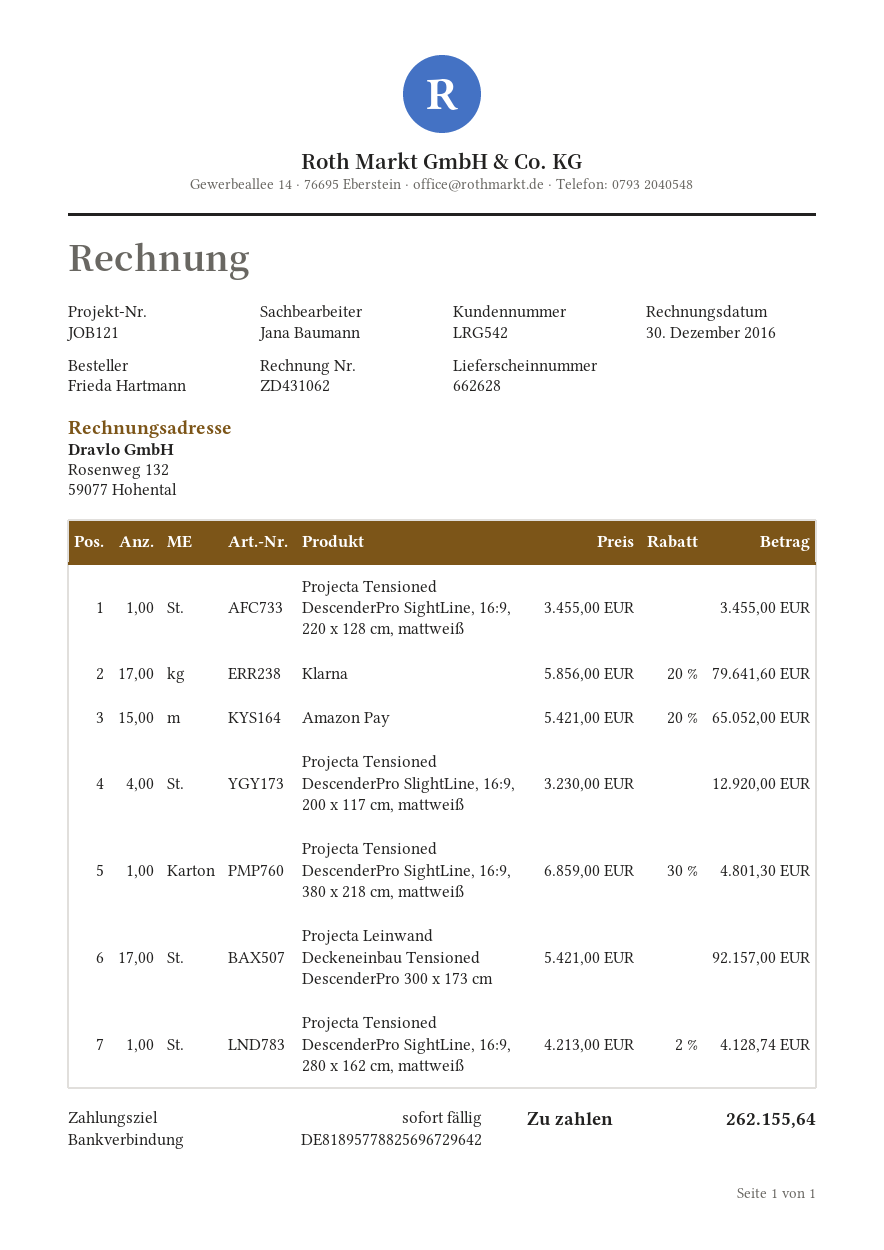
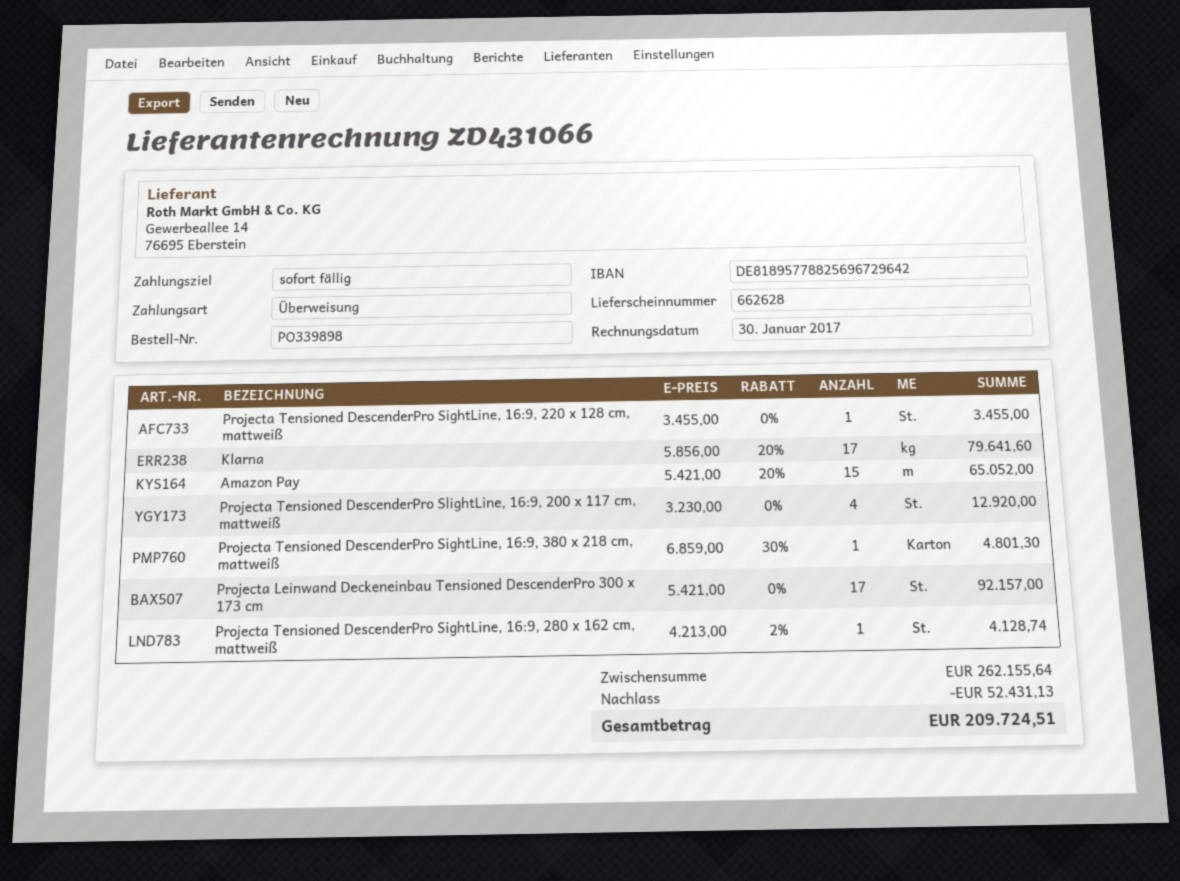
invoice number: ZD431062 -> ZD431066
invoice date: 2016-12-30 -> 2017-01-30
discount: none -> 52431.13
total: 262155.64 -> 209724.51

